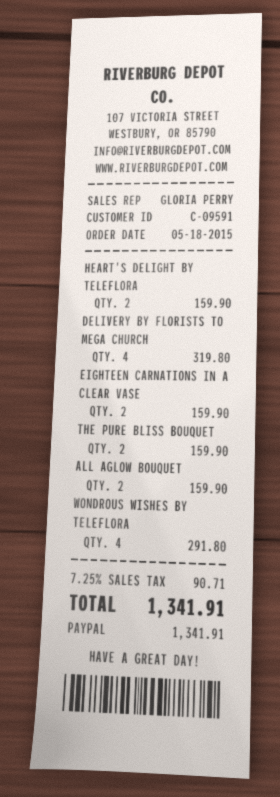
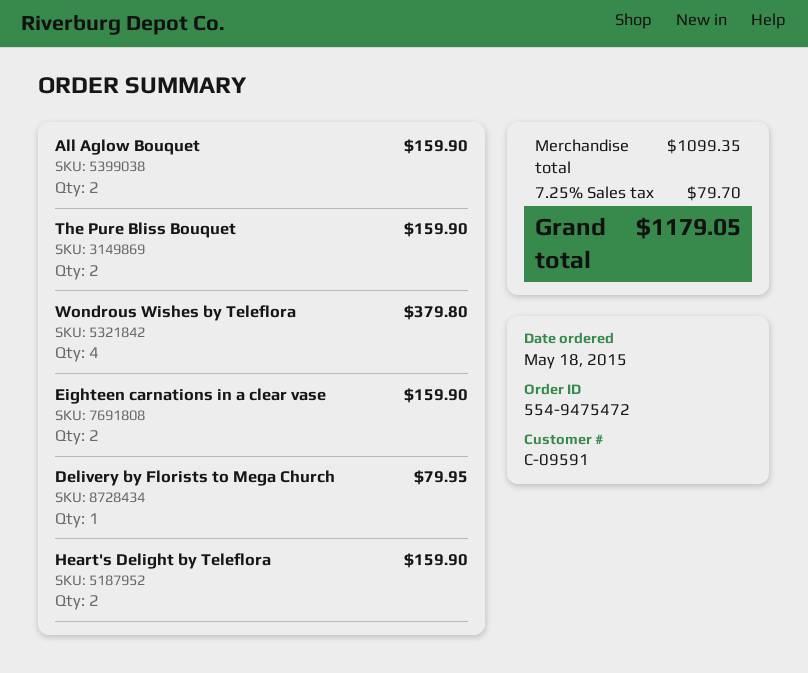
DELIVERY BY FLORISTS TO MEGA CHURCH: 4 for 319.80 -> 1 for 79.95
WONDROUS WISHES BY TELEFLORA: 4 for 291.80 -> 4 for 379.80
tax: 7.25% = 90.71 -> 7.25% = 79.70
total: 1341.91 -> 1179.05

